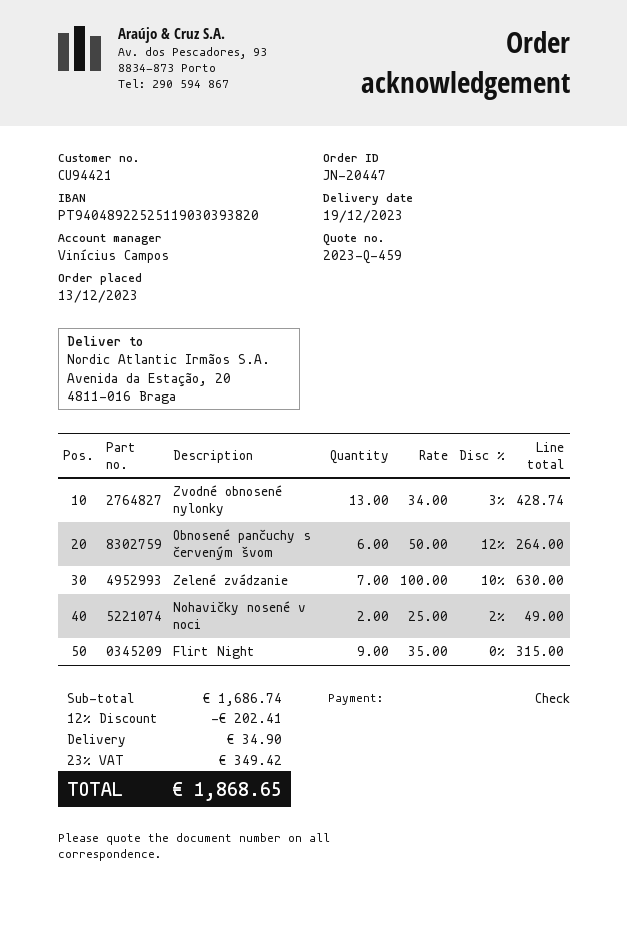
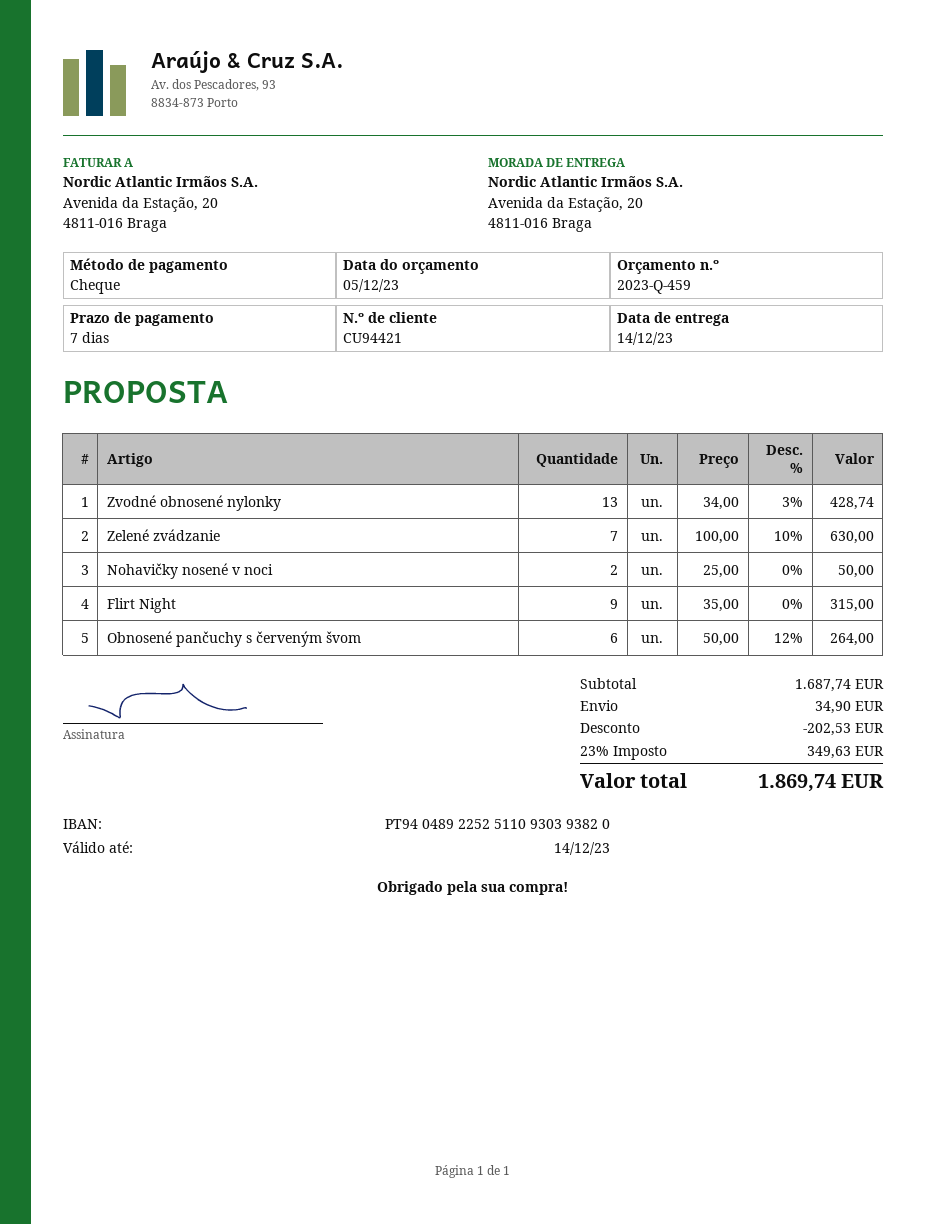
delivery date: 2023-12-19 -> 2023-12-14
bank account: PT94048922525119030393820 -> PT94048922525110930393820
Nohavičky nosené v noci: 2 x 25.00 - 2% = 49.00 -> 2 x 25.00 = 50.00
subtotal: 1686.74 -> 1687.74
discount: 202.41 -> 202.53
tax: 23% = 349.42 -> 23% = 349.63
total: 1868.65 -> 1869.74

